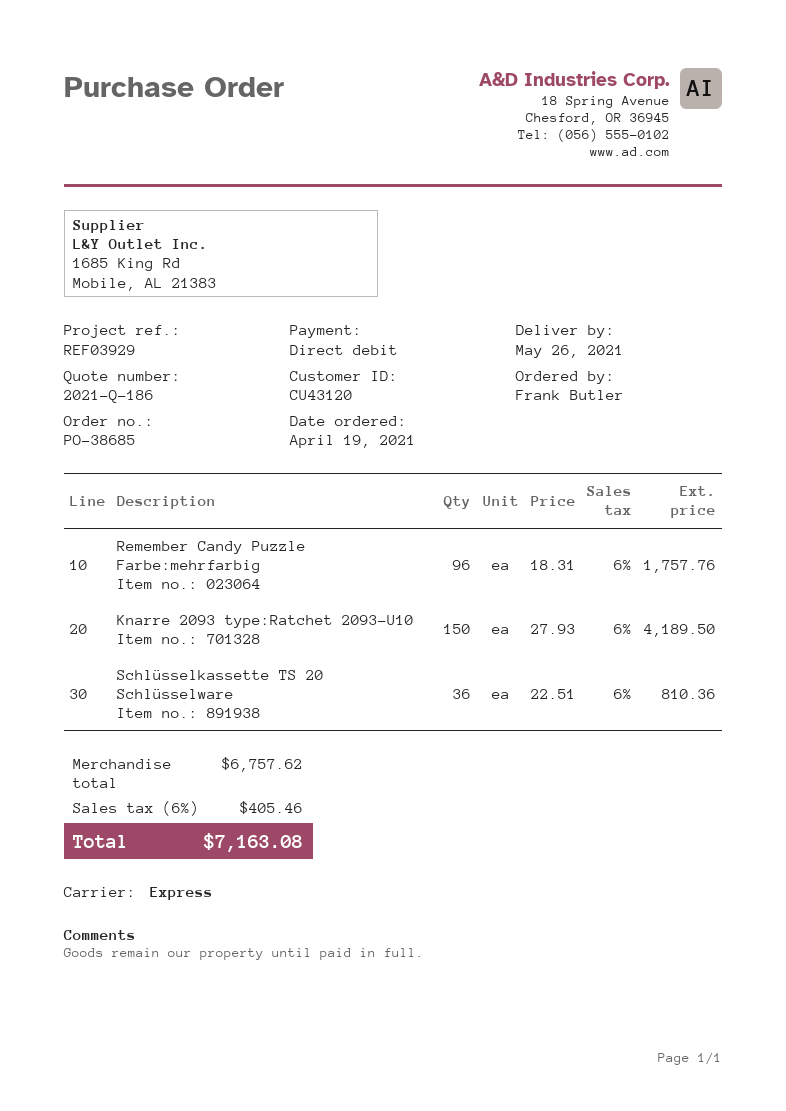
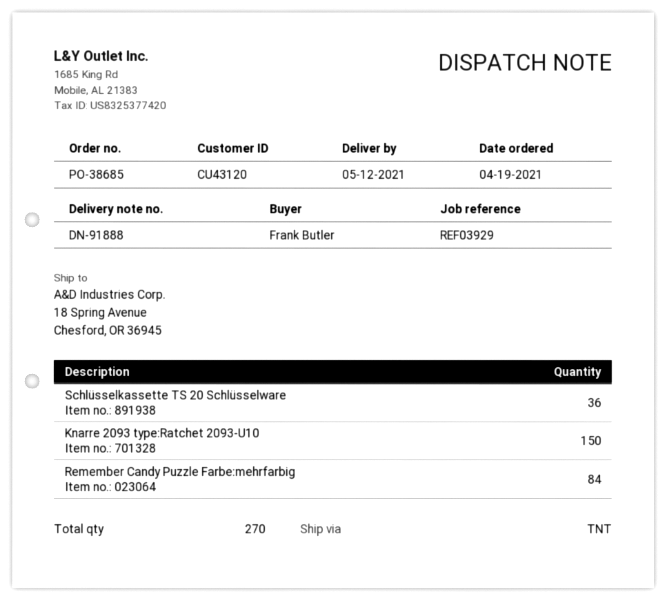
delivery date: 2021-05-26 -> 2021-05-12
shipping method: express -> TNT
Remember Candy Puzzle Farbe:mehrfarbig: 96 -> 84

